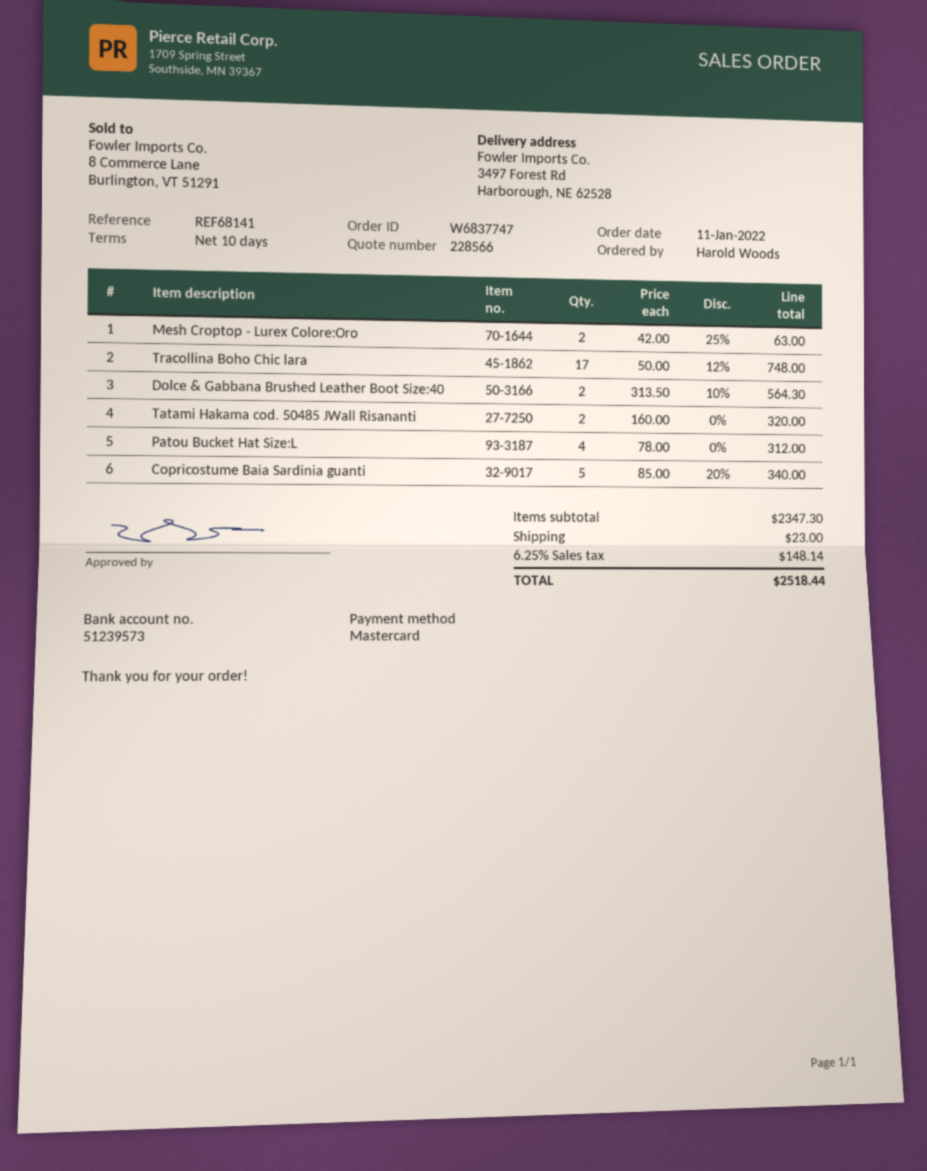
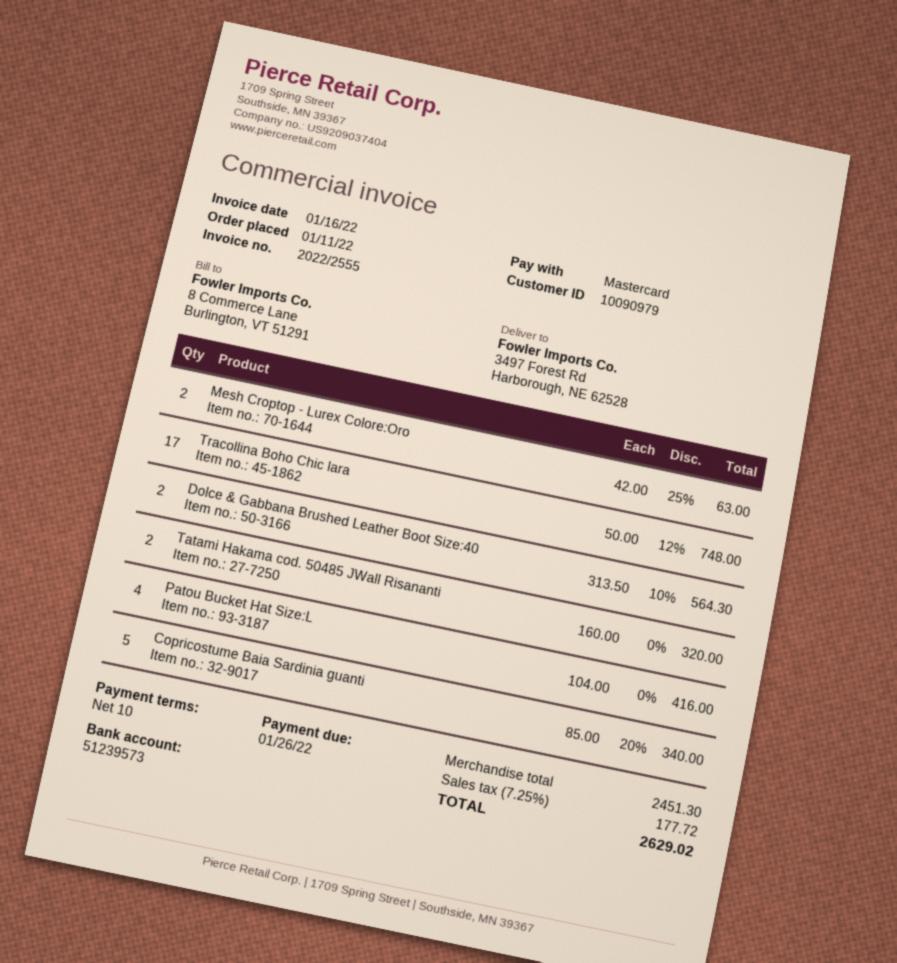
Patou Bucket Hat Size:L: 4 x 78.00 = 312.00 -> 4 x 104.00 = 416.00
subtotal: 2347.30 -> 2451.30
shipping: 23.00 -> none
tax: 6.25% = 148.14 -> 7.25% = 177.72
total: 2518.44 -> 2629.02

